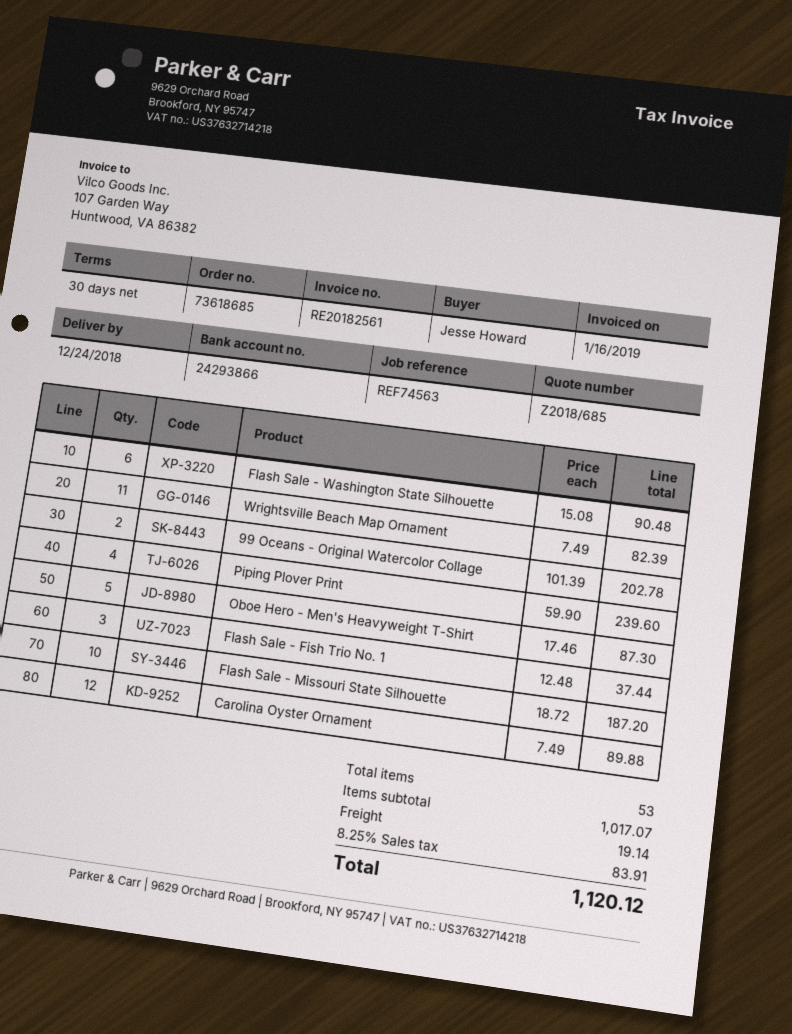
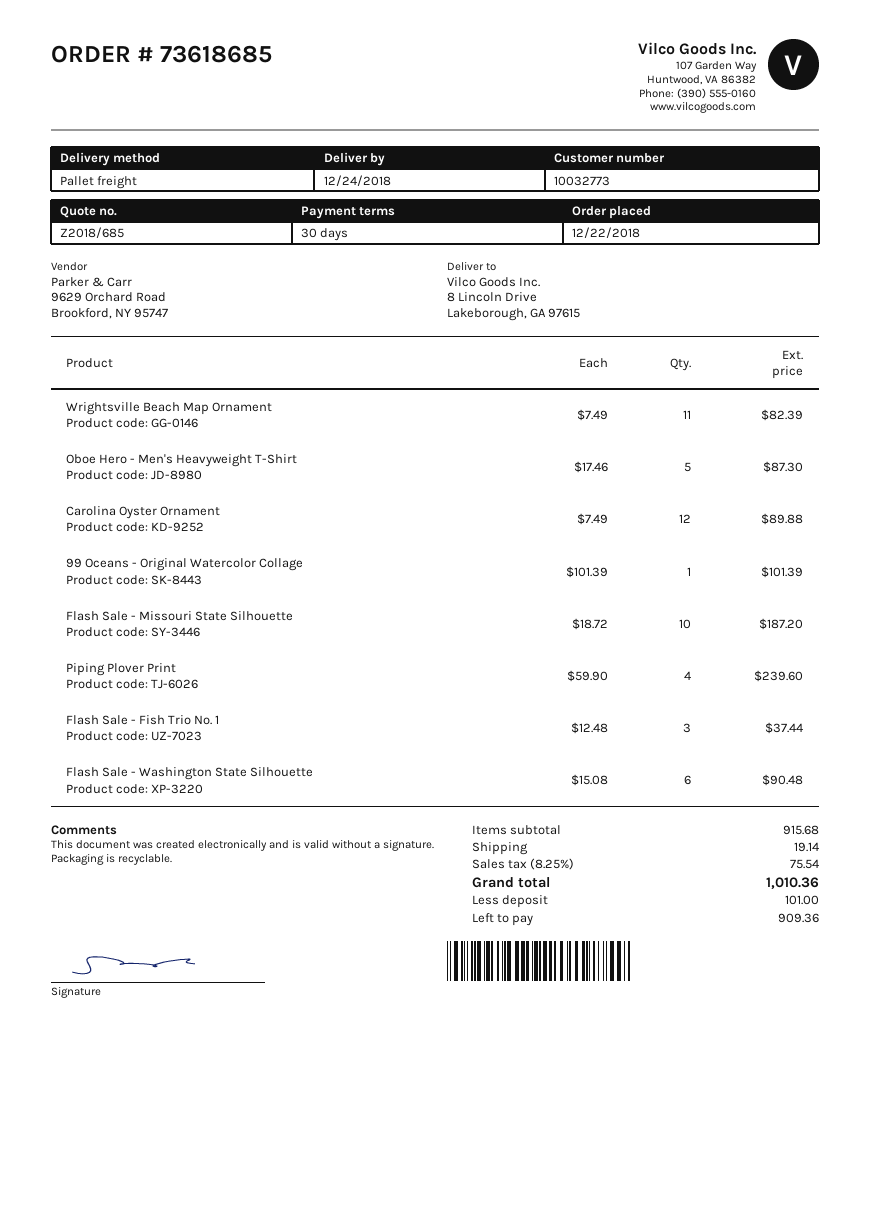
99 Oceans - Original Watercolor Collage: 2 x 101.39 = 202.78 -> 1 x 101.39 = 101.39
subtotal: 1017.07 -> 915.68
tax: 8.25% = 83.91 -> 8.25% = 75.54
total: 1120.12 -> 1010.36

